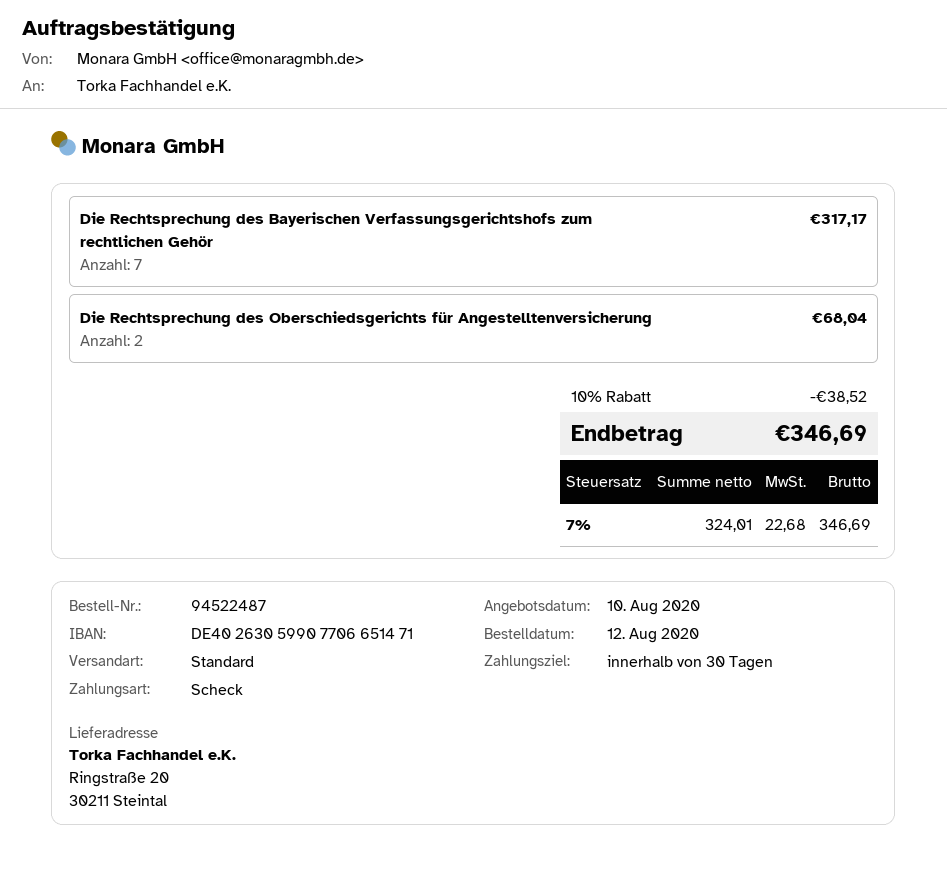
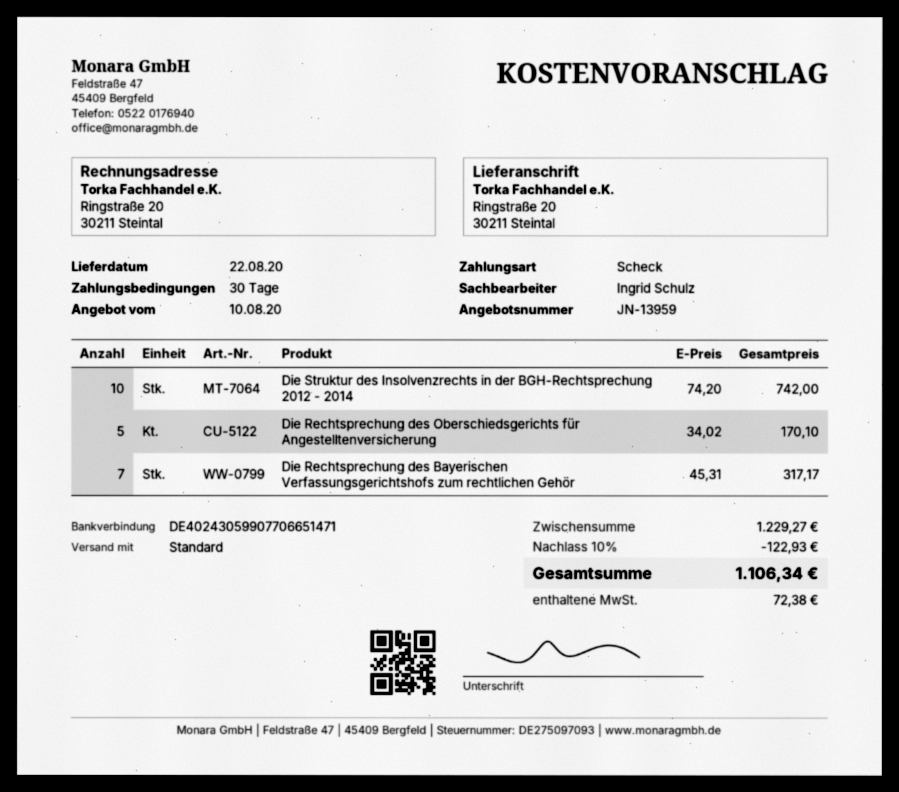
bank account: DE40263059907706651471 -> DE40243059907706651471
Die Rechtsprechung des Oberschiedsgerichts für Angestelltenversicherung: 2 for 68.04 -> 5 for 170.10
Die Struktur des Insolvenzrechts in der BGH-Rechtsprechung 2012 - 2014: none -> 10 for 742.00
discount: 10% = 38.52 -> 10% = 122.93
tax: 22.68 -> 72.38
total: 346.69 -> 1106.34

